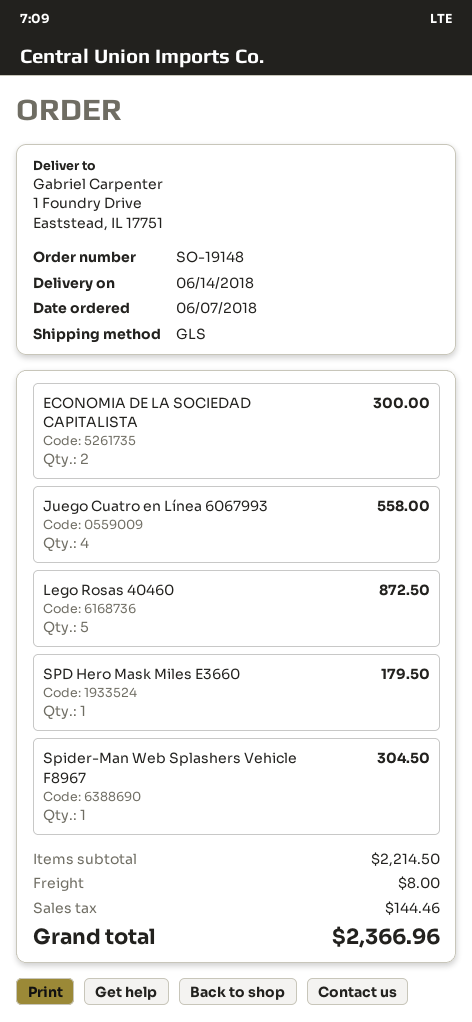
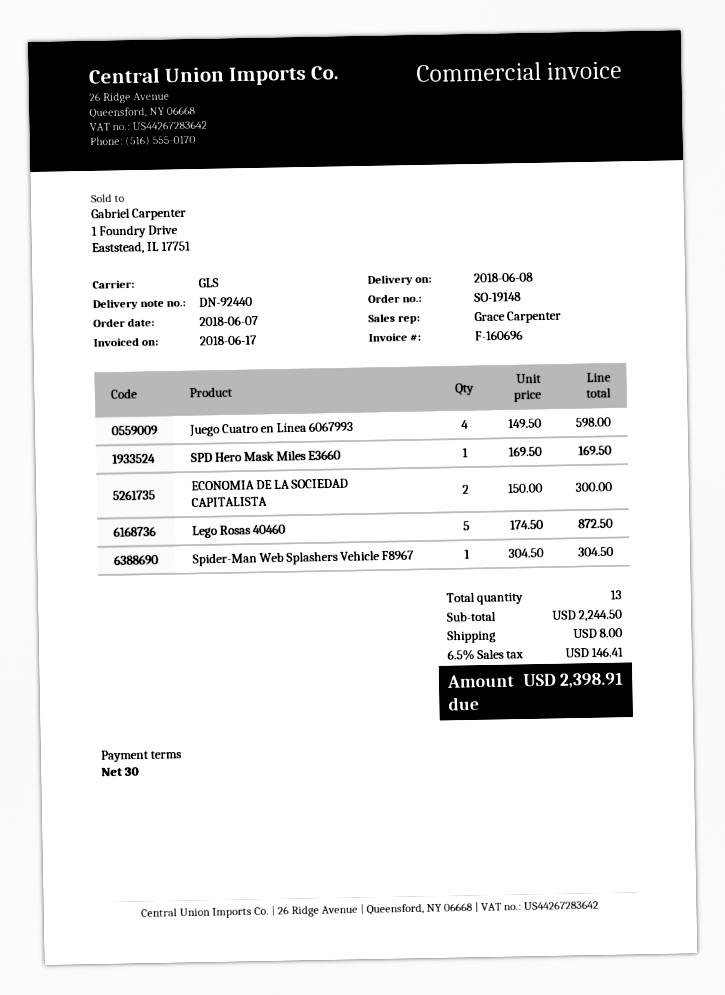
delivery date: 2018-06-14 -> 2018-06-08
Juego Cuatro en Línea 6067993: 4 for 558.00 -> 4 for 598.00
SPD Hero Mask Miles E3660: 1 for 179.50 -> 1 for 169.50
subtotal: 2214.50 -> 2244.50
tax: 144.46 -> 146.41
total: 2366.96 -> 2398.91

